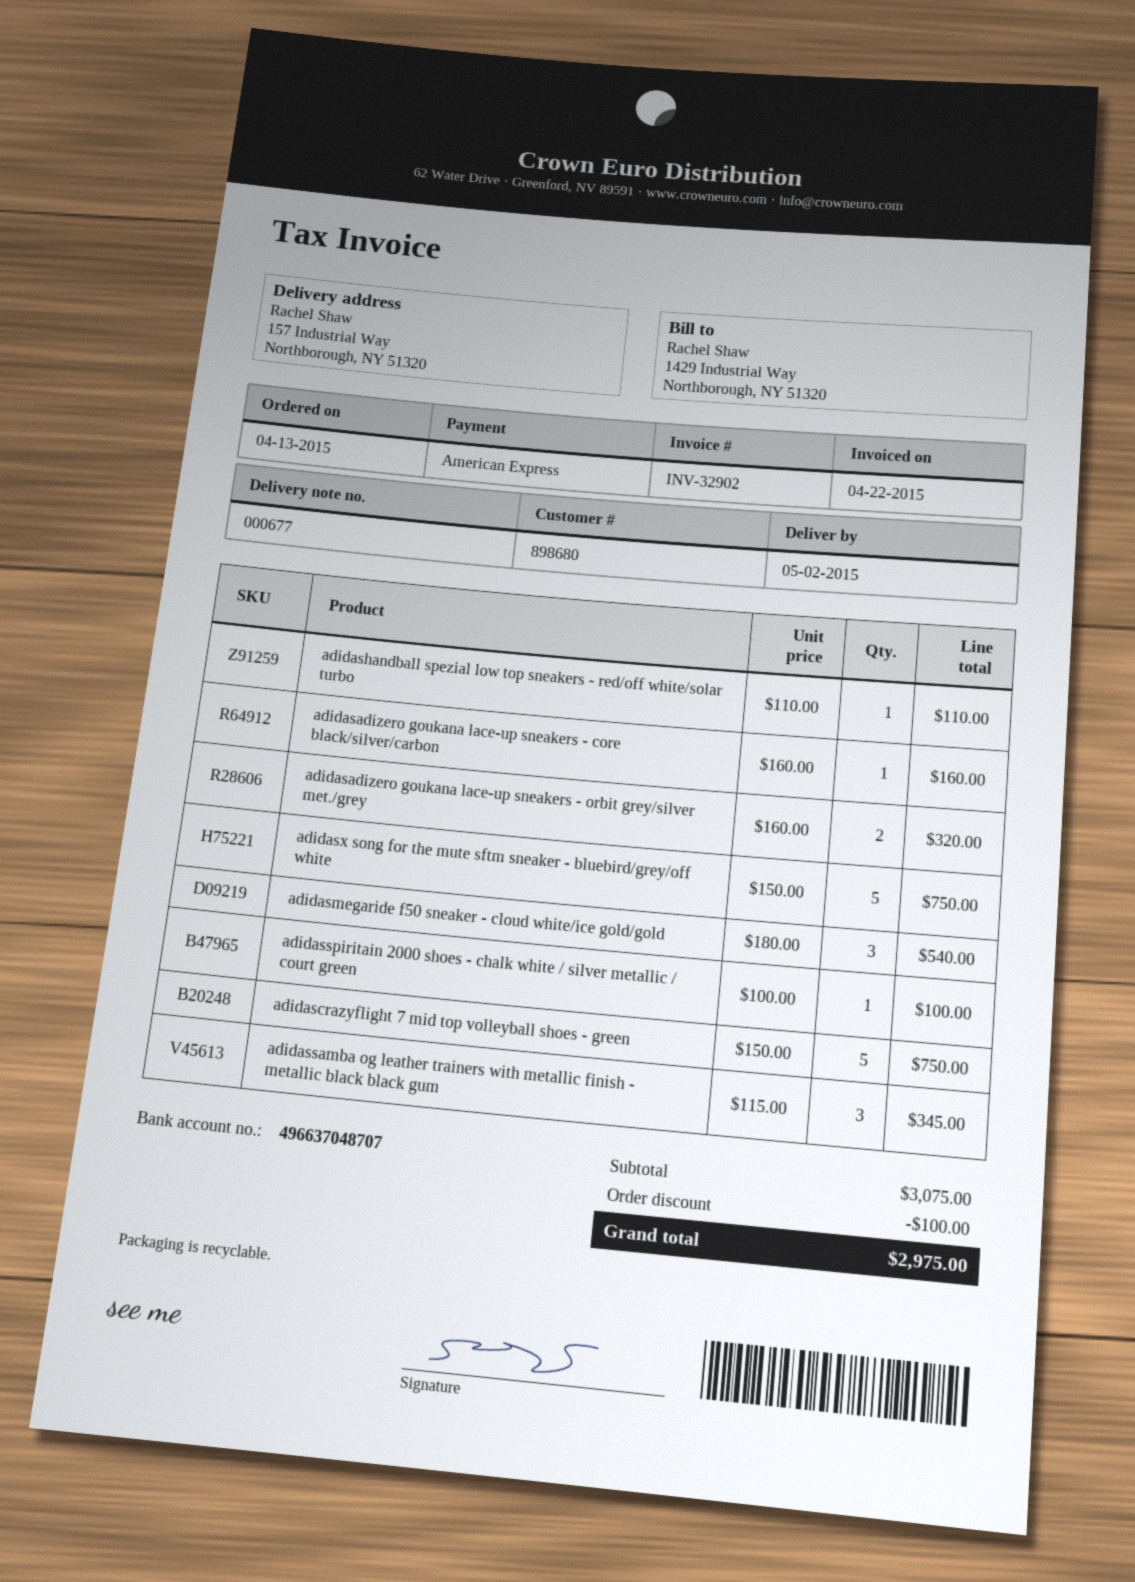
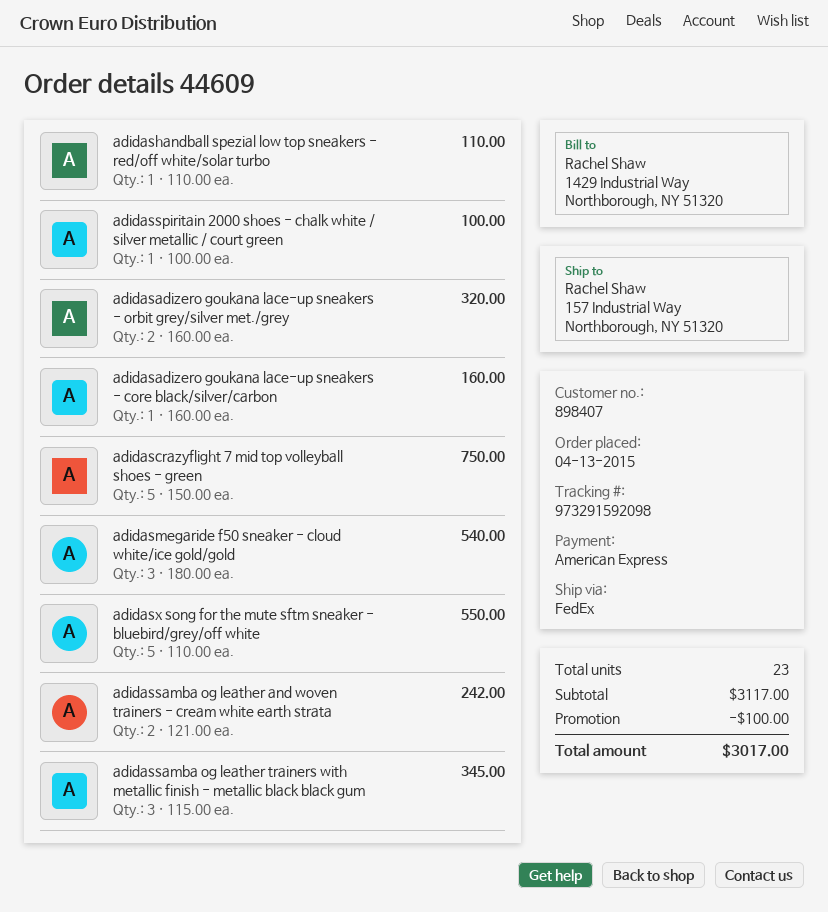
customer number: 898680 -> 898407
adidasx song for the mute sftm sneaker - bluebird/grey/off white: 5 x 150.00 = 750.00 -> 5 x 110.00 = 550.00
adidassamba og leather and woven trainers - cream white earth strata: none -> 2 x 121.00 = 242.00
subtotal: 3075.00 -> 3117.00
total: 2975.00 -> 3017.00

